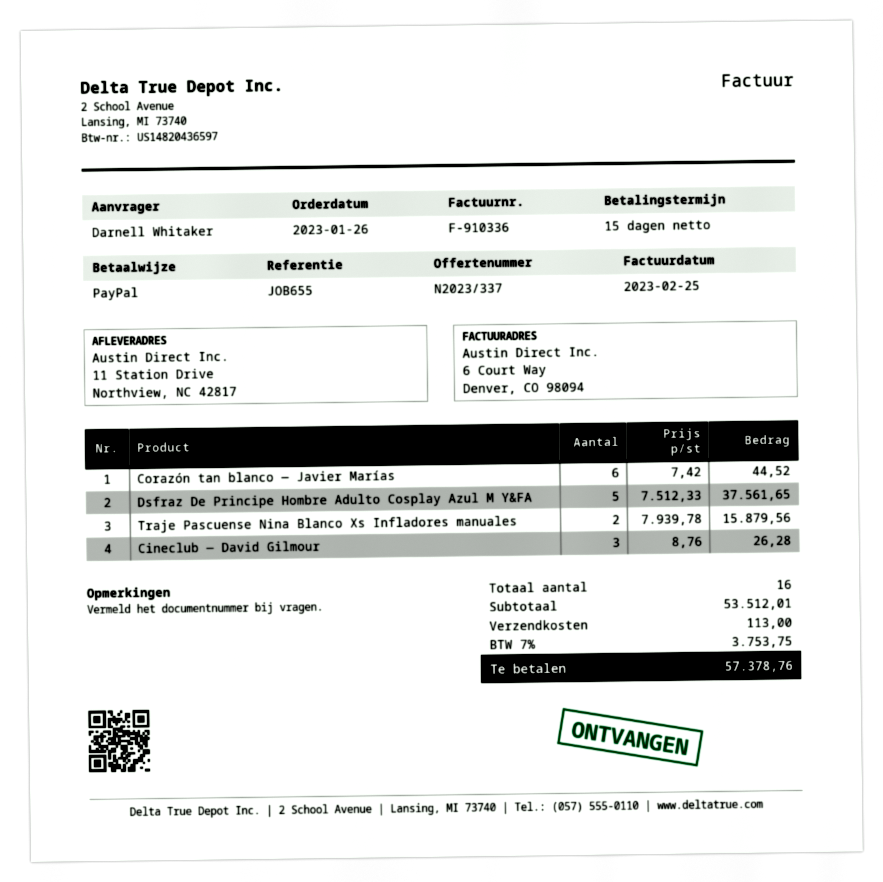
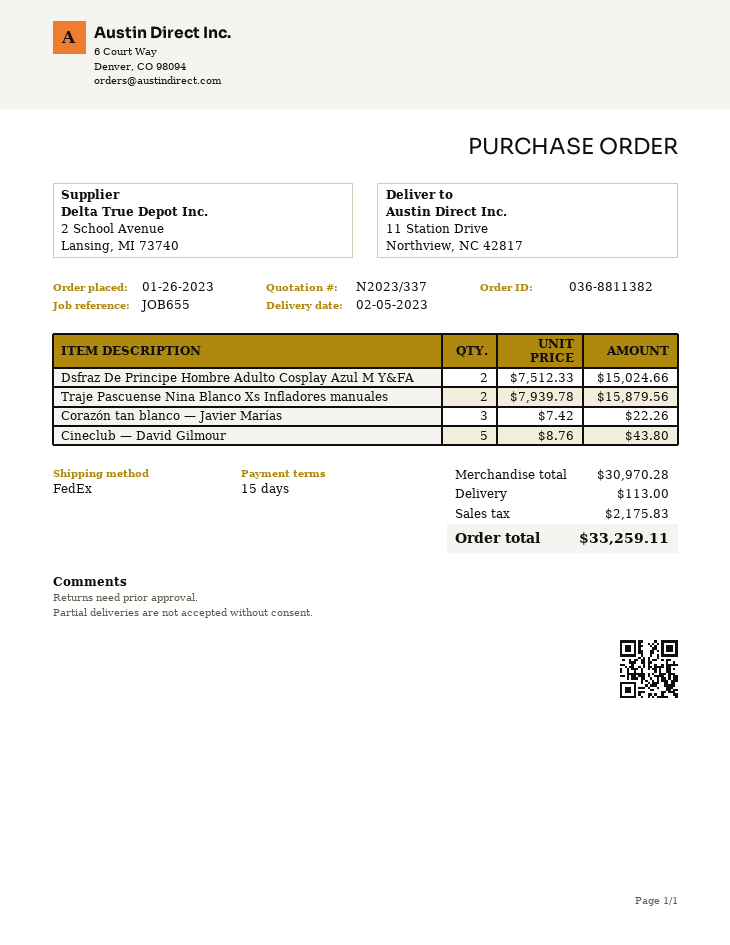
Corazón tan blanco — Javier Marías: 6 x 7.42 = 44.52 -> 3 x 7.42 = 22.26
Dsfraz De Principe Hombre Adulto Cosplay Azul M Y&FA: 5 x 7512.33 = 37561.65 -> 2 x 7512.33 = 15024.66
Cineclub — David Gilmour: 3 x 8.76 = 26.28 -> 5 x 8.76 = 43.80
subtotal: 53512.01 -> 30970.28
tax: 3753.75 -> 2175.83
total: 57378.76 -> 33259.11

